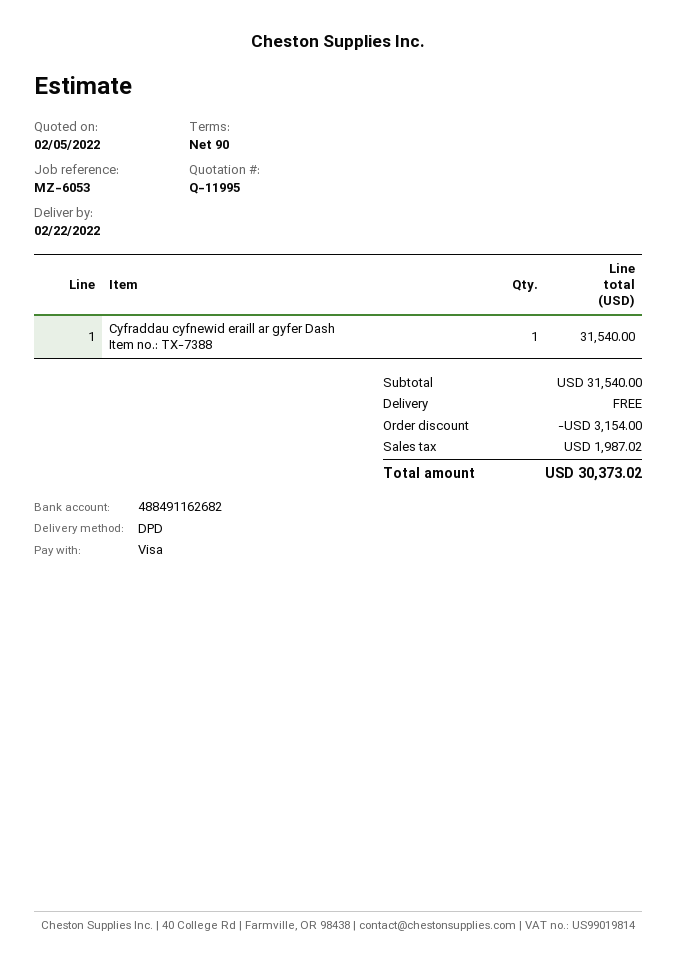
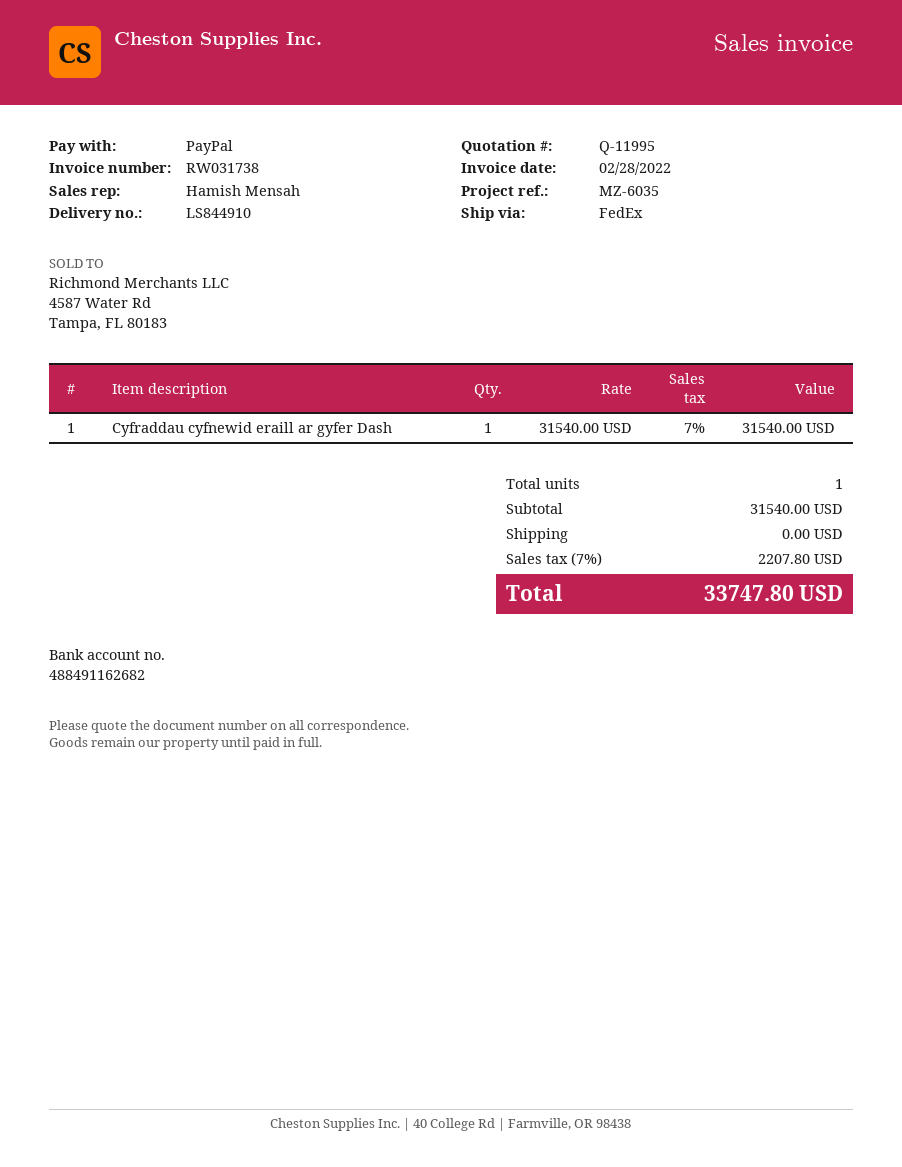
reference: MZ-6053 -> MZ-6035
payment method: Visa -> PayPal
shipping method: DPD -> FedEx
discount: 3154.00 -> none
tax: 1987.02 -> 2207.80
total: 30373.02 -> 33747.80

